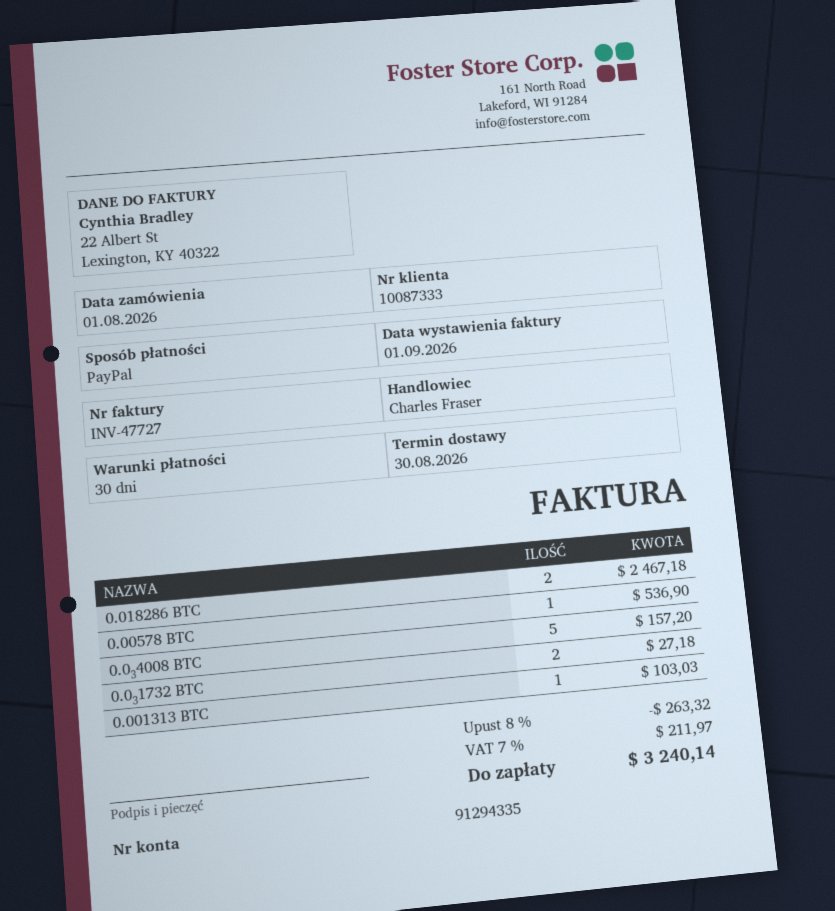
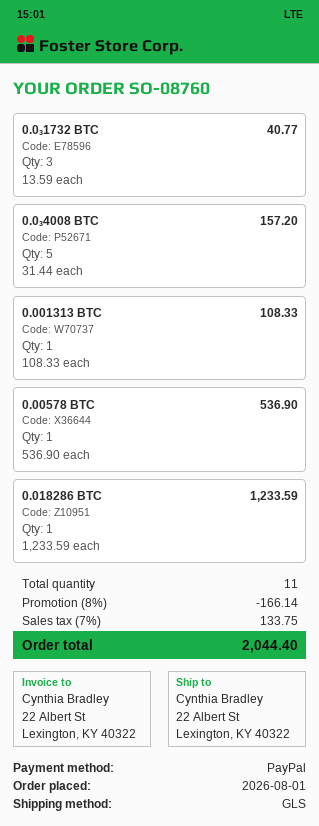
0.018286 BTC: 2 for 2467.18 -> 1 for 1233.59
0.0₃1732 BTC: 2 for 27.18 -> 3 for 40.77
0.001313 BTC: 1 for 103.03 -> 1 for 108.33
discount: 8% = 263.32 -> 8% = 166.14
tax: 7% = 211.97 -> 7% = 133.75
total: 3240.14 -> 2044.40

